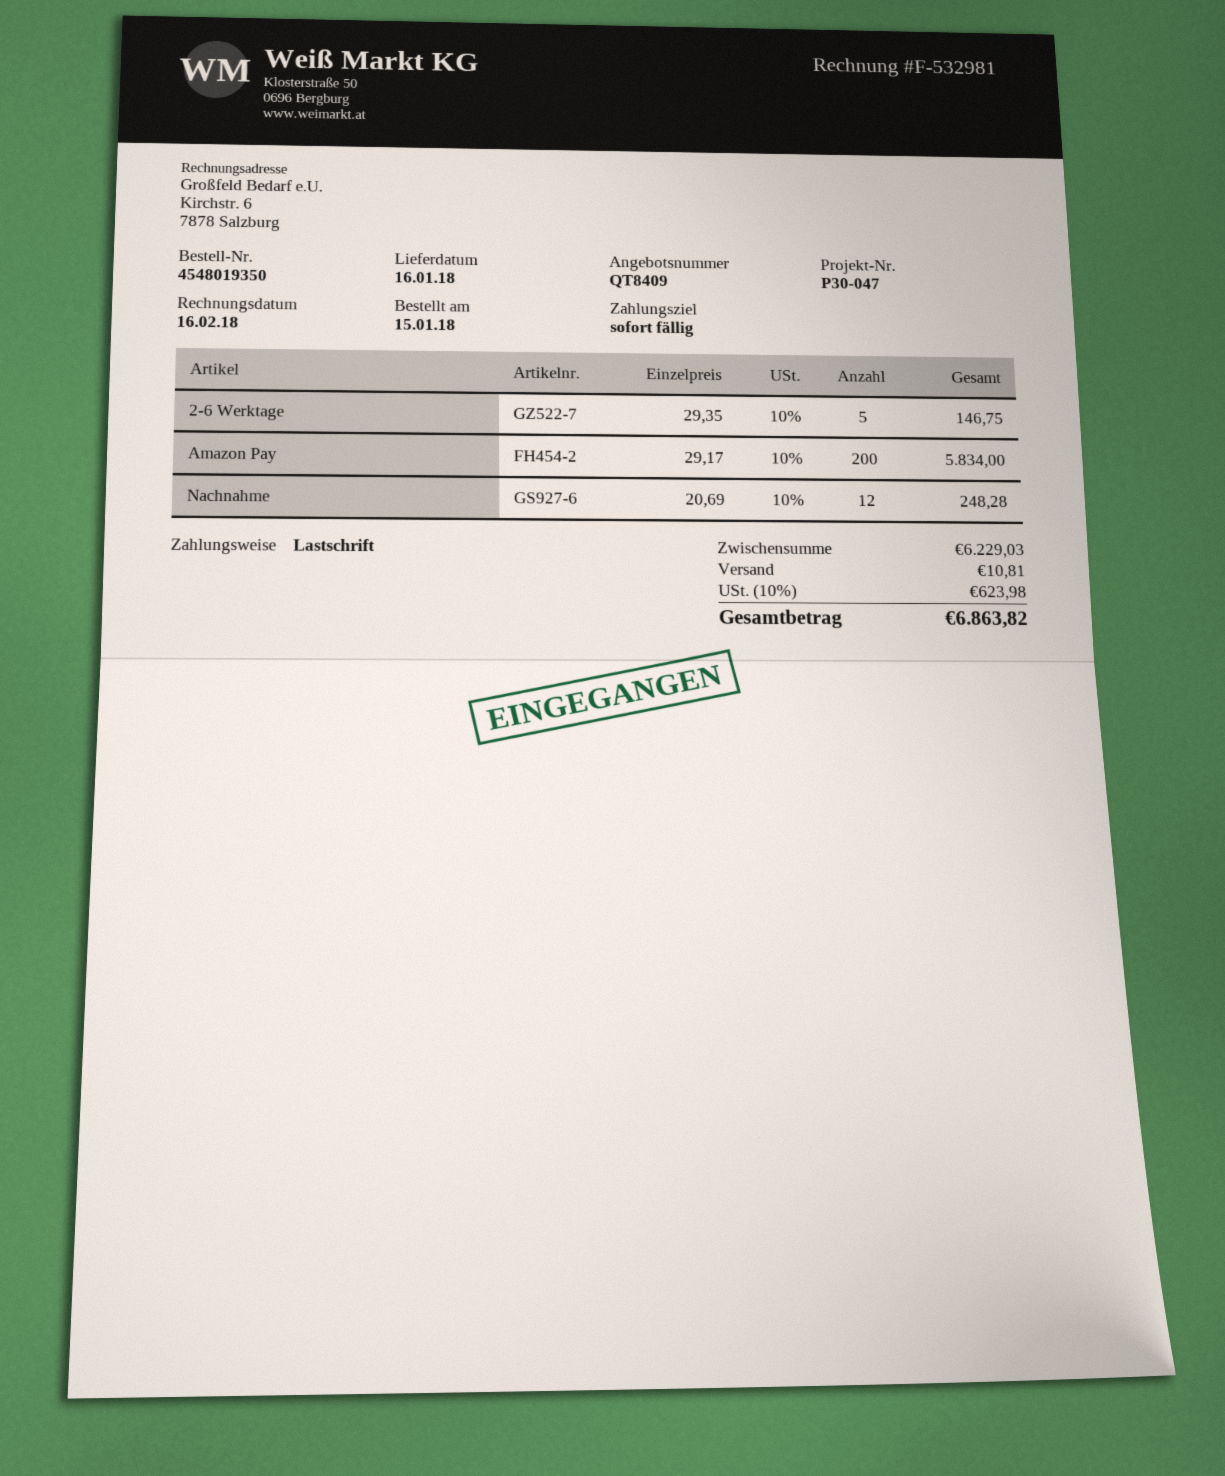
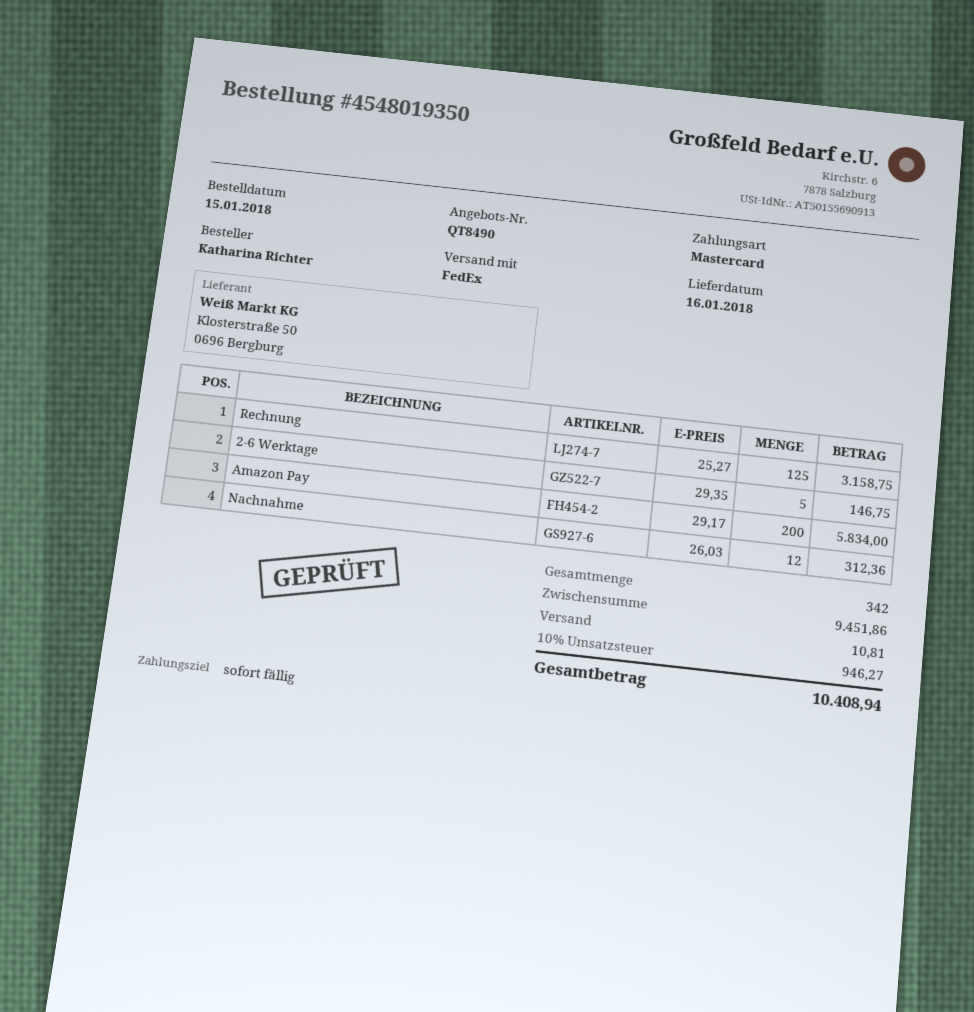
quote number: QT8409 -> QT8490
payment method: direct debit -> Mastercard
Nachnahme: 12 x 20.69 = 248.28 -> 12 x 26.03 = 312.36
Rechnung: none -> 125 x 25.27 = 3158.75
subtotal: 6229.03 -> 9451.86
tax: 10% = 623.98 -> 10% = 946.27
total: 6863.82 -> 10408.94

